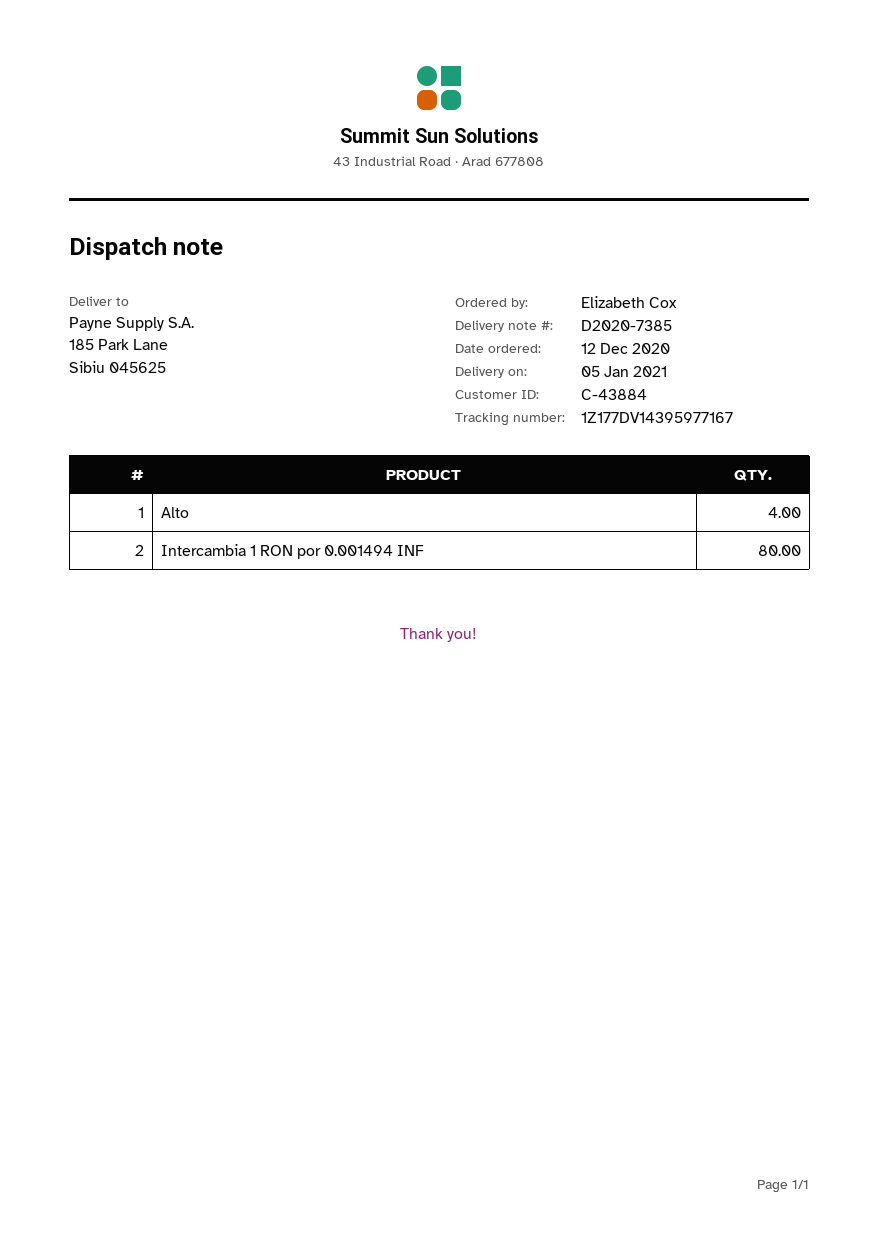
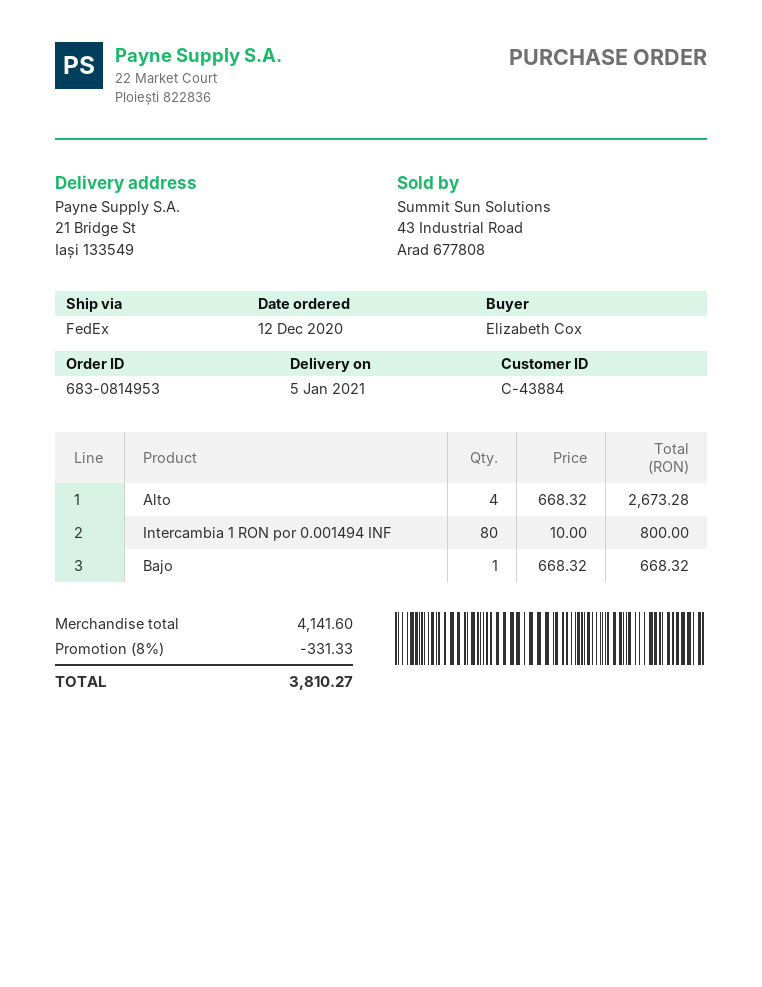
ship to: 185 Park Lane, Sibiu 045625 -> 21 Bridge St, Iași 133549
Bajo: none -> 1

